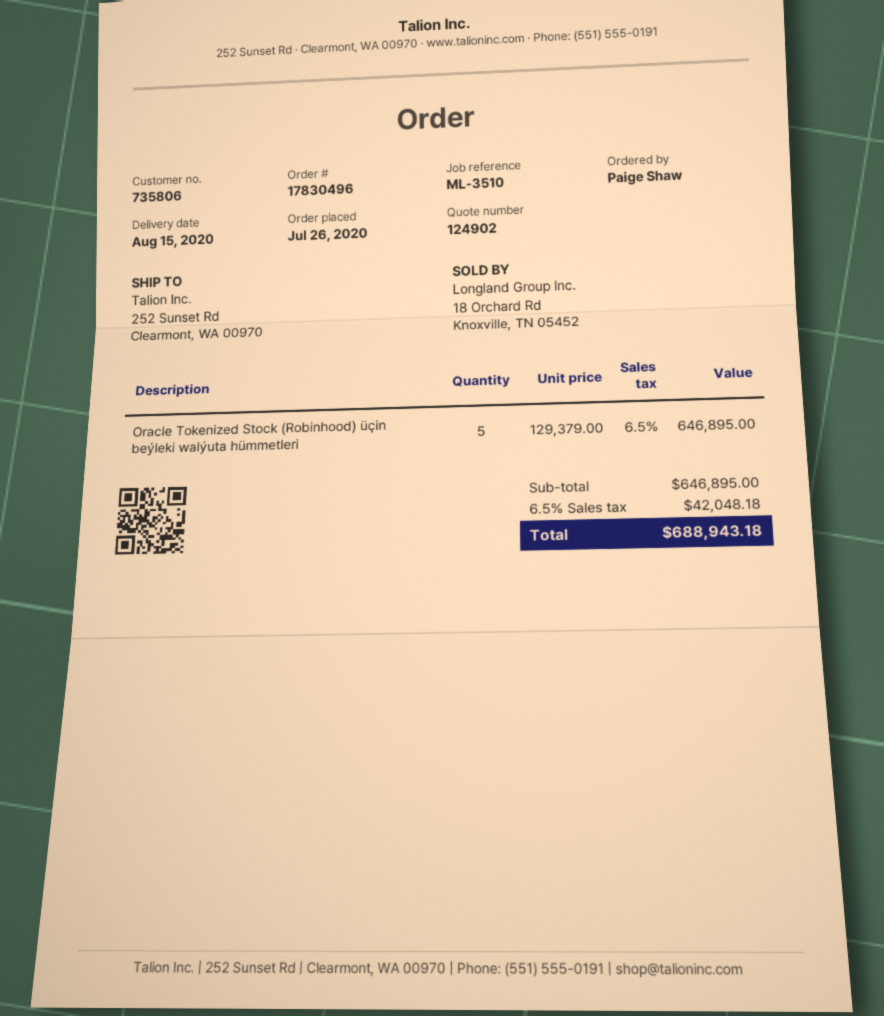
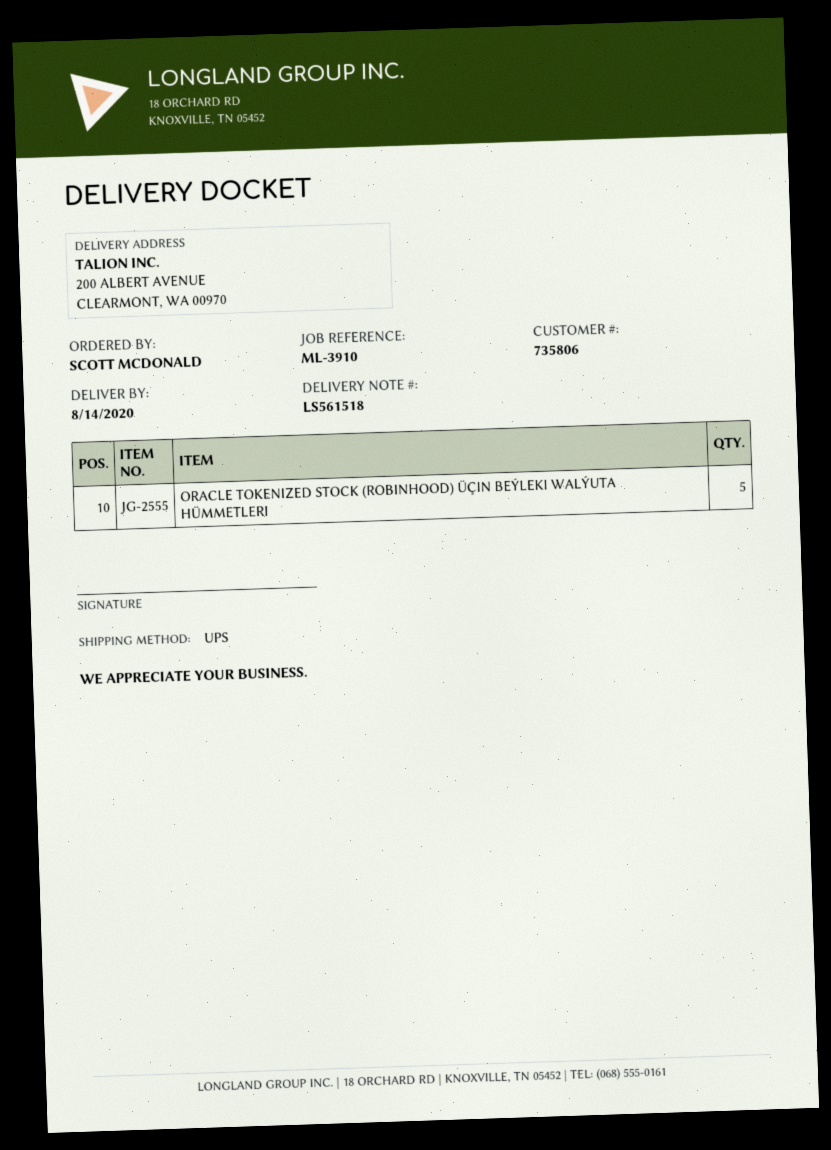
delivery date: 2020-08-15 -> 2020-08-14
reference: ML-3510 -> ML-3910
ordered by: Paige Shaw -> SCOTT MCDONALD
ship to: 252 Sunset Rd, Clearmont, WA 00970 -> 200 ALBERT AVENUE, CLEARMONT, WA 00970

